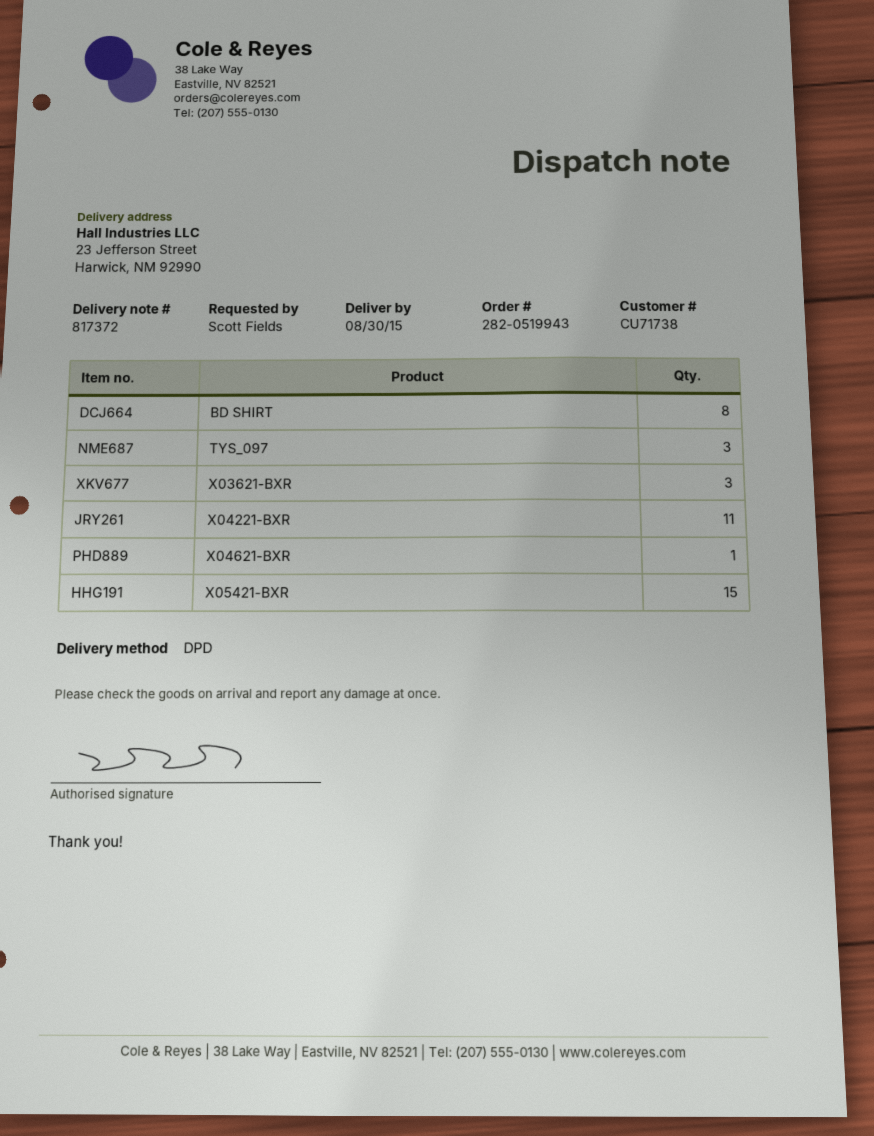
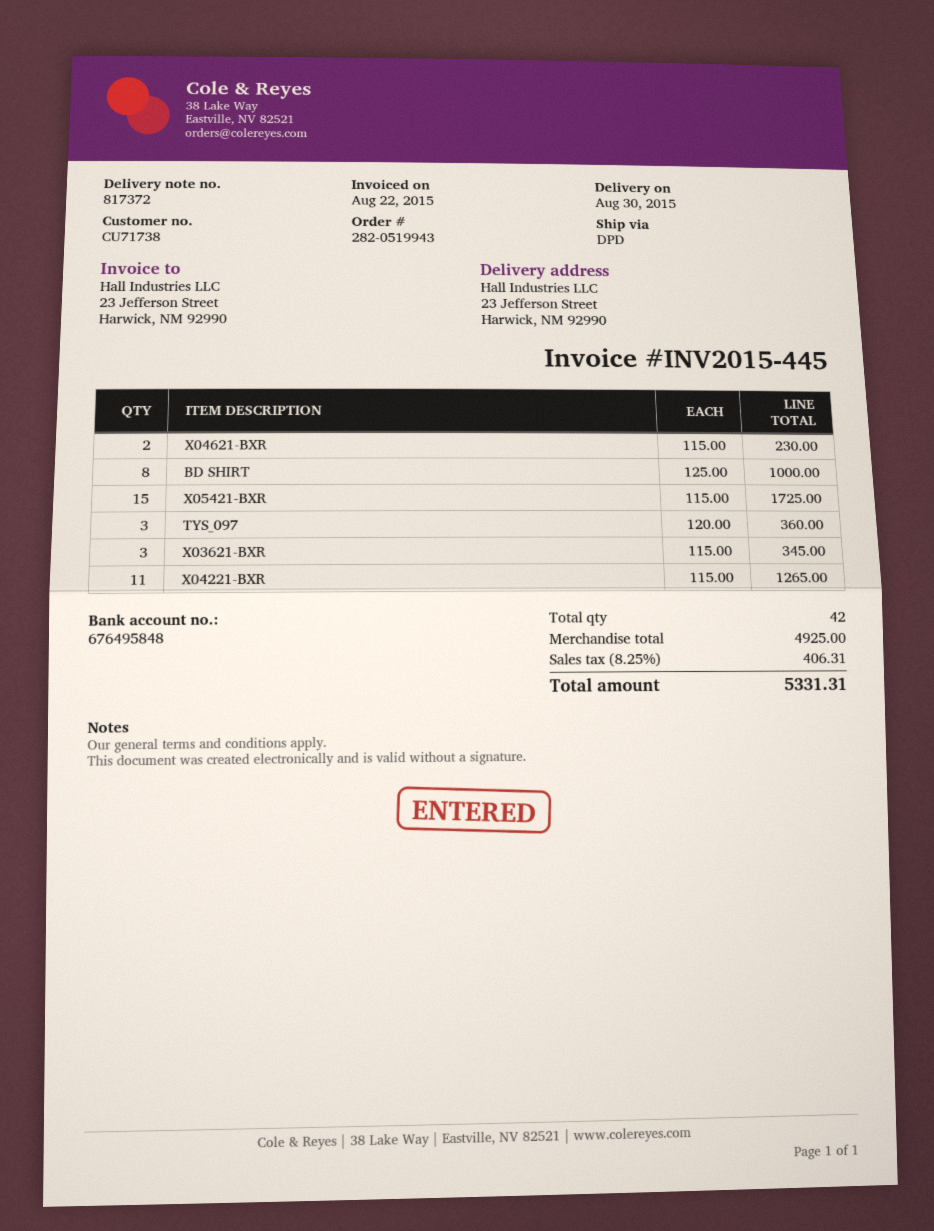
X04621-BXR: 1 -> 2

